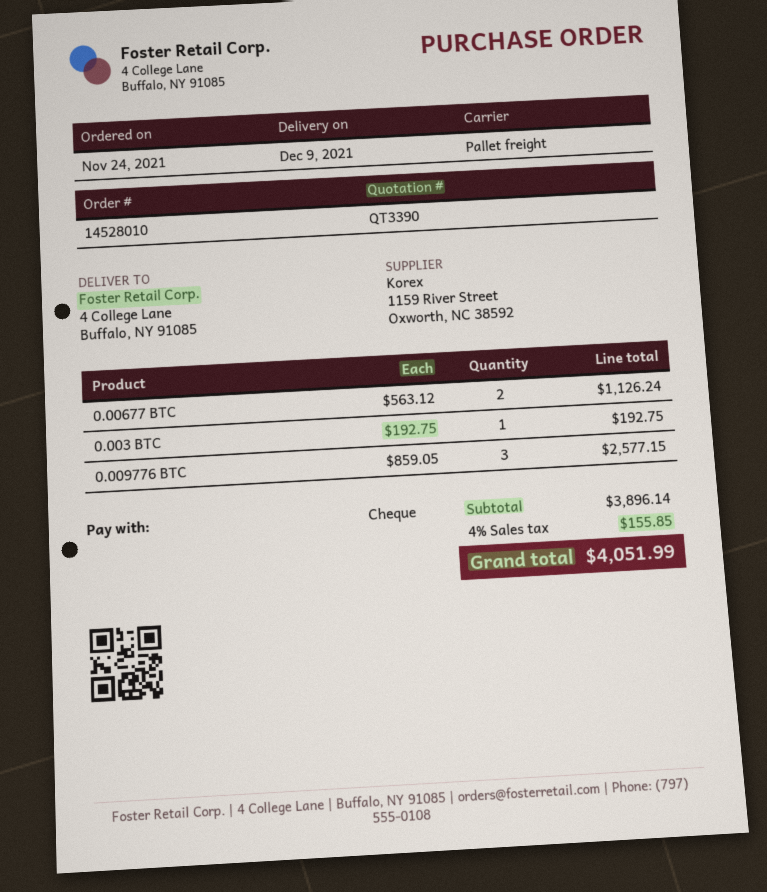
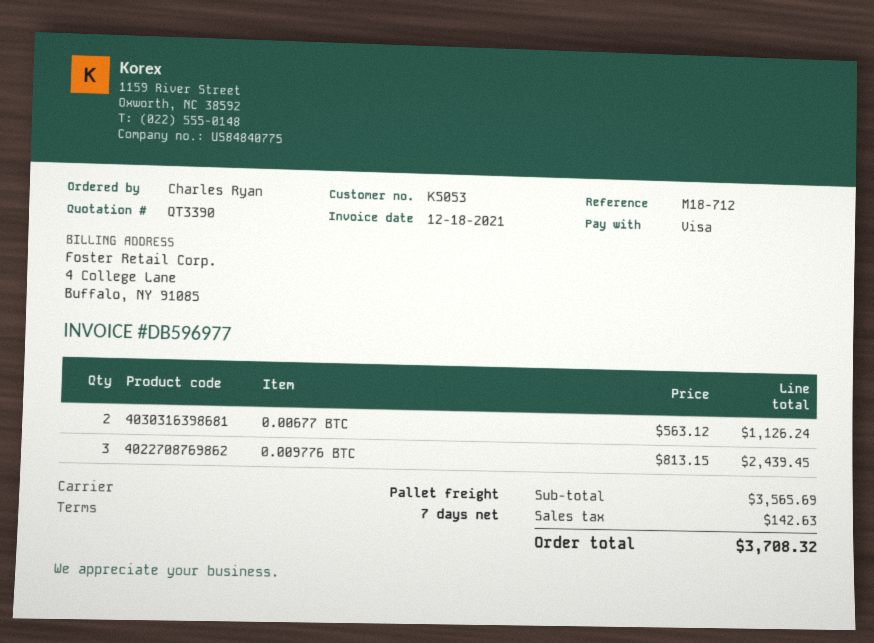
payment method: cheque -> Visa
0.003 BTC: 1 x 192.75 = 192.75 -> none
0.009776 BTC: 3 x 859.05 = 2577.15 -> 3 x 813.15 = 2439.45
subtotal: 3896.14 -> 3565.69
tax: 155.85 -> 142.63
total: 4051.99 -> 3708.32

